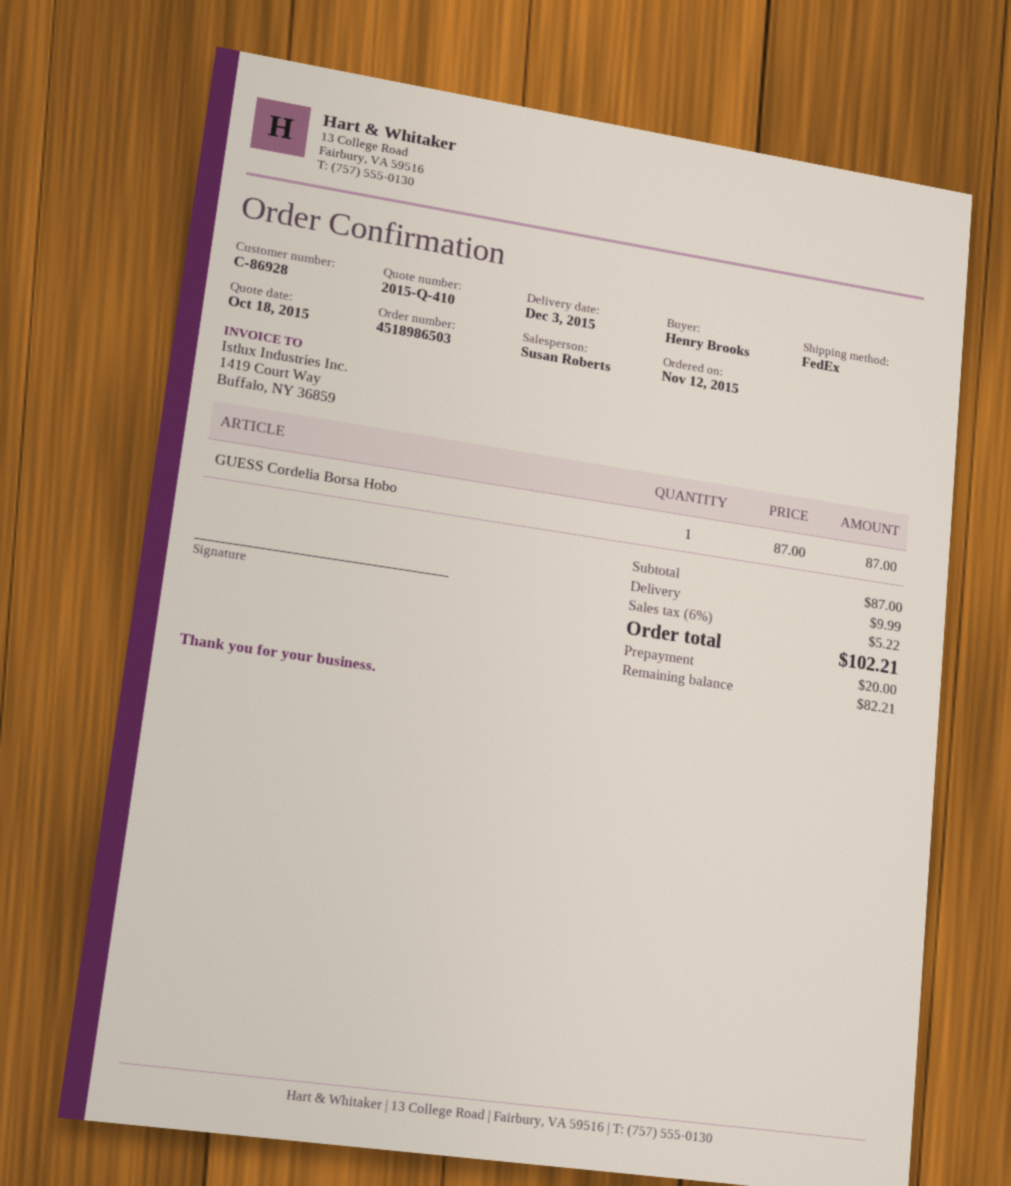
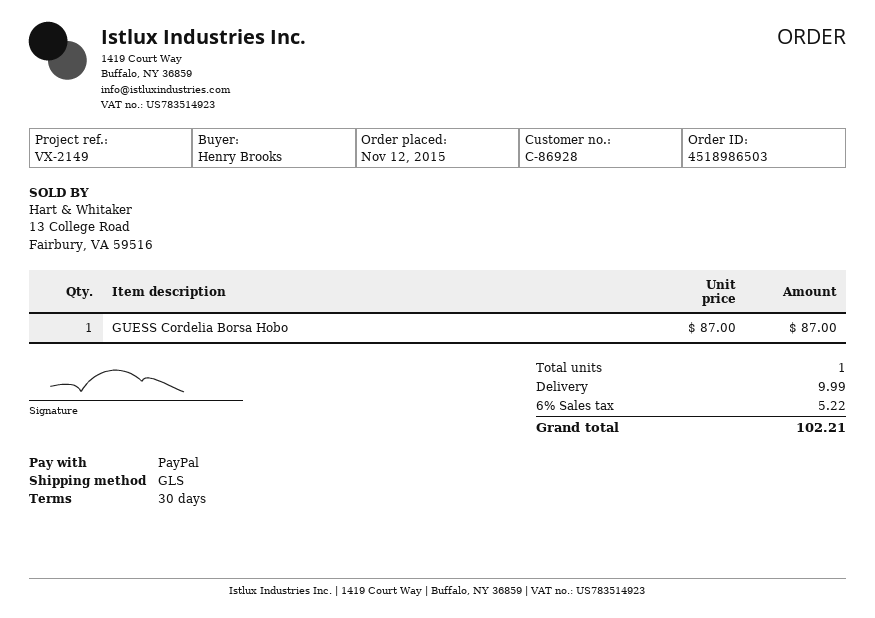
shipping method: FedEx -> GLS

